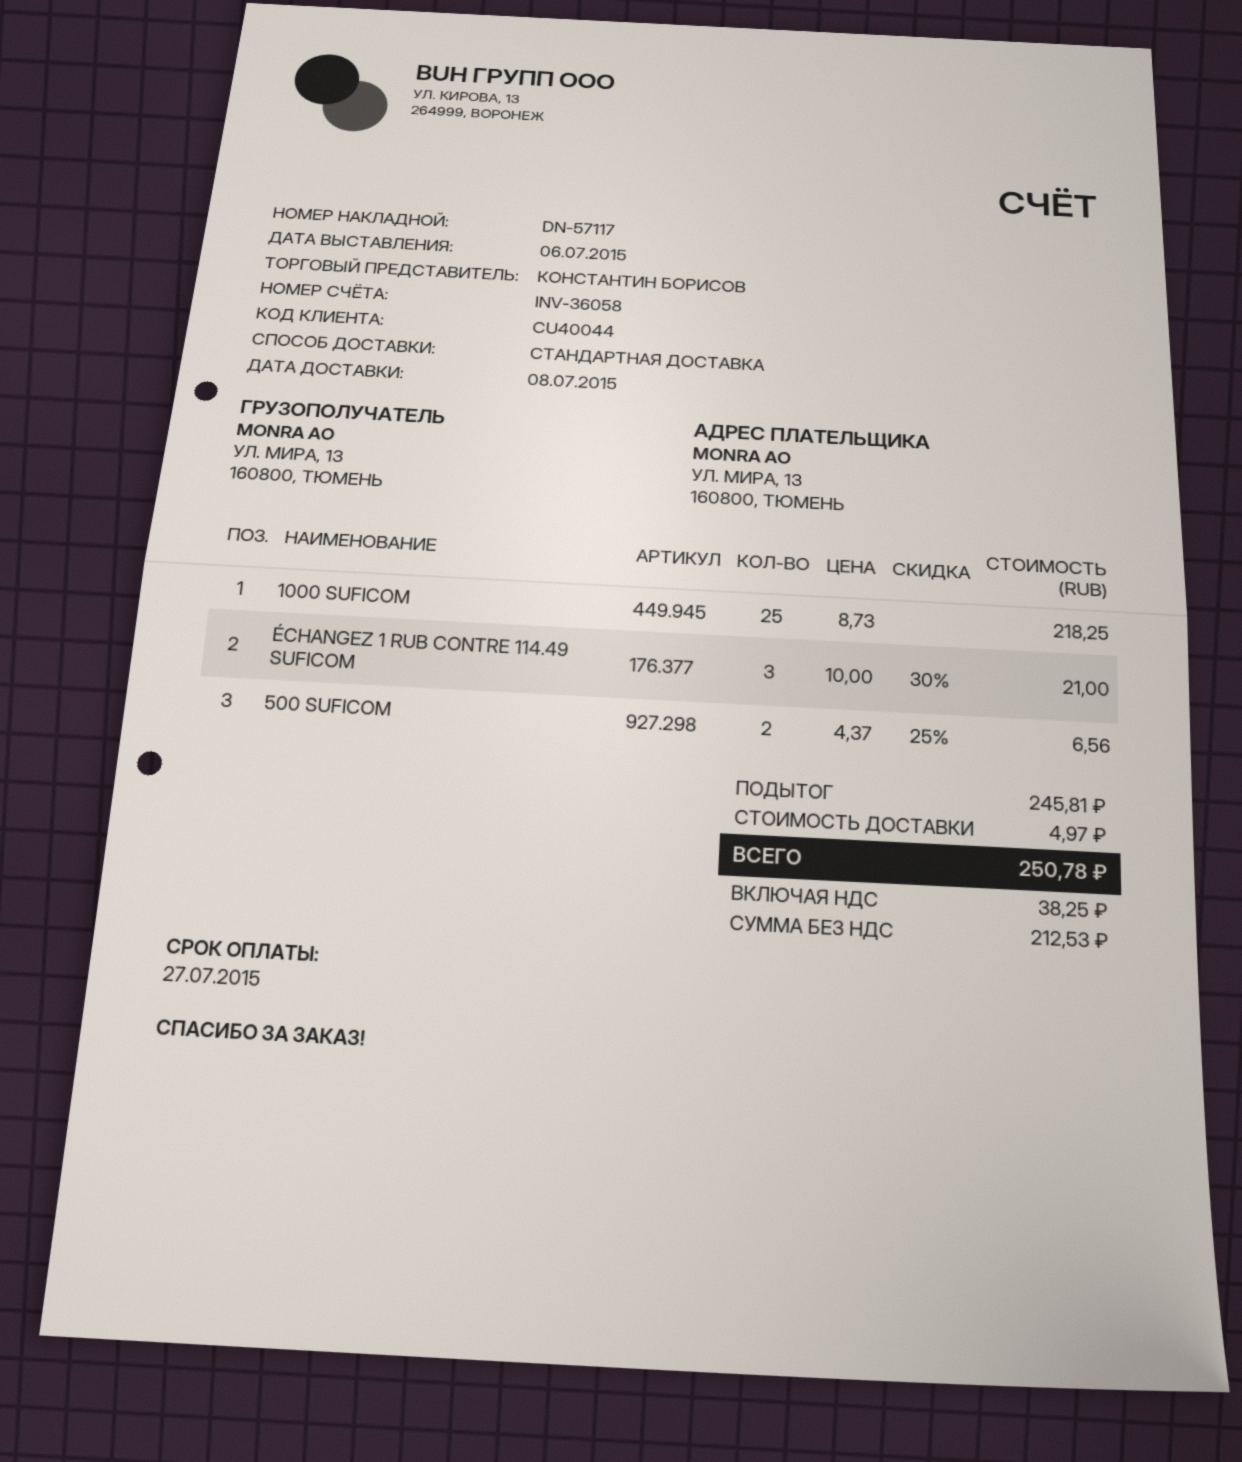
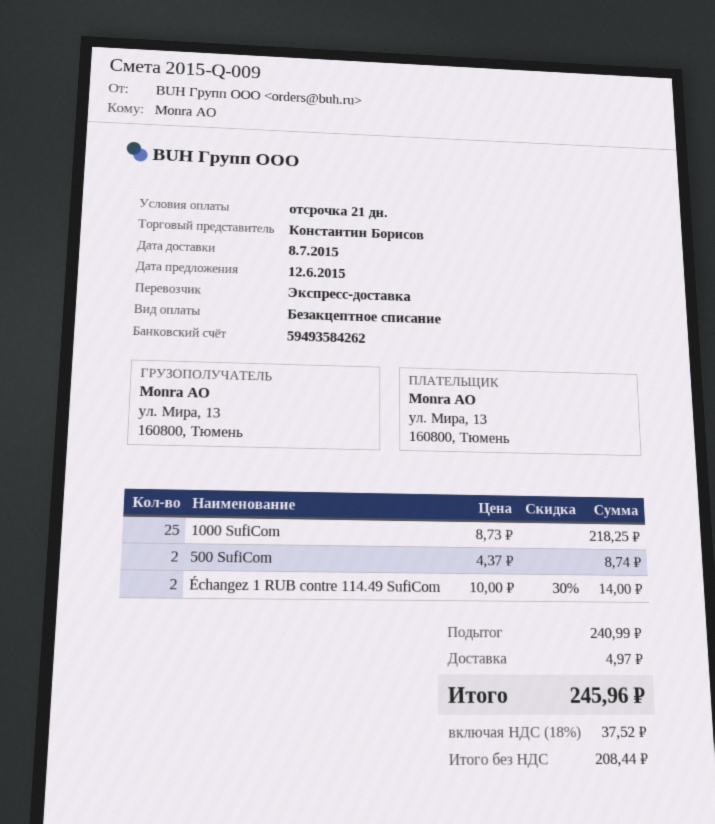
shipping method: standard -> express
ÉCHANGEZ 1 RUB CONTRE 114.49 SUFICOM: 3 x 10.00 - 30% = 21.00 -> 2 x 10.00 - 30% = 14.00
500 SUFICOM: 2 x 4.37 - 25% = 6.56 -> 2 x 4.37 = 8.74
subtotal: 245.81 -> 240.99
net: 212.53 -> 208.44
tax: 38.25 -> 37.52
total: 250.78 -> 245.96

